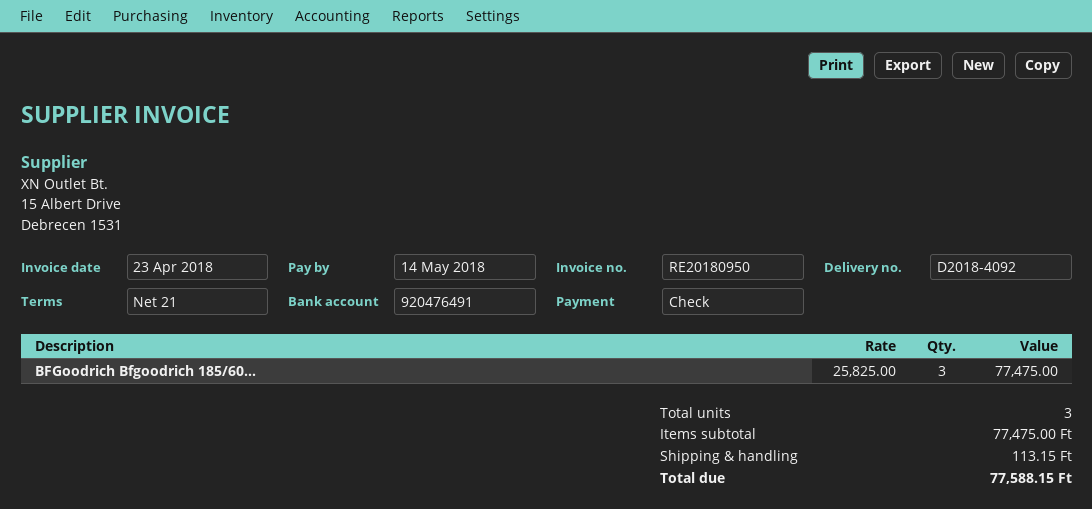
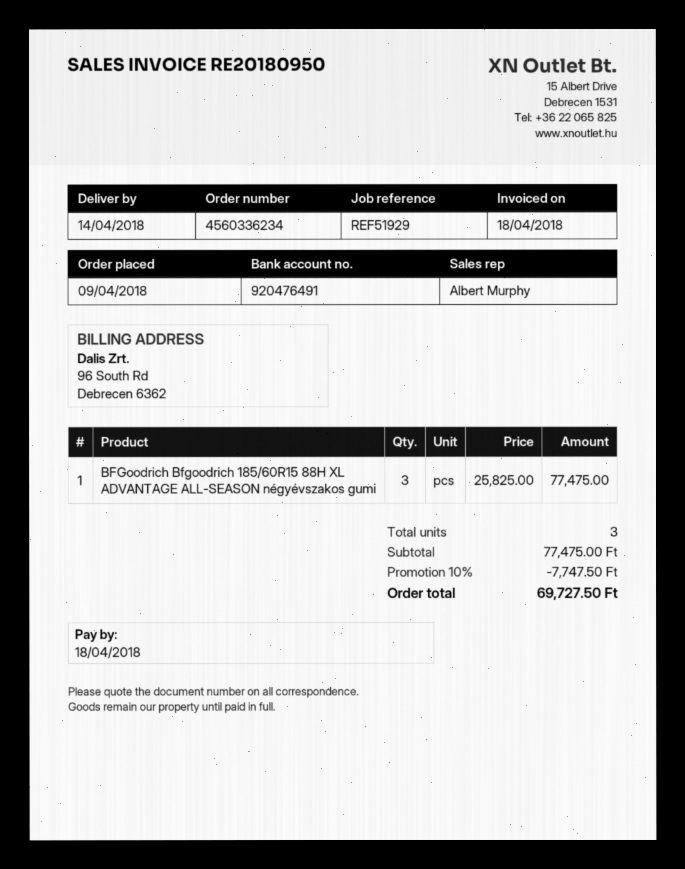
invoice date: 2018-04-23 -> 2018-04-18
due date: 2018-05-14 -> 2018-04-18
discount: none -> 10% = 7747.50
shipping: 113.15 -> none
total: 77588.15 -> 69727.50

